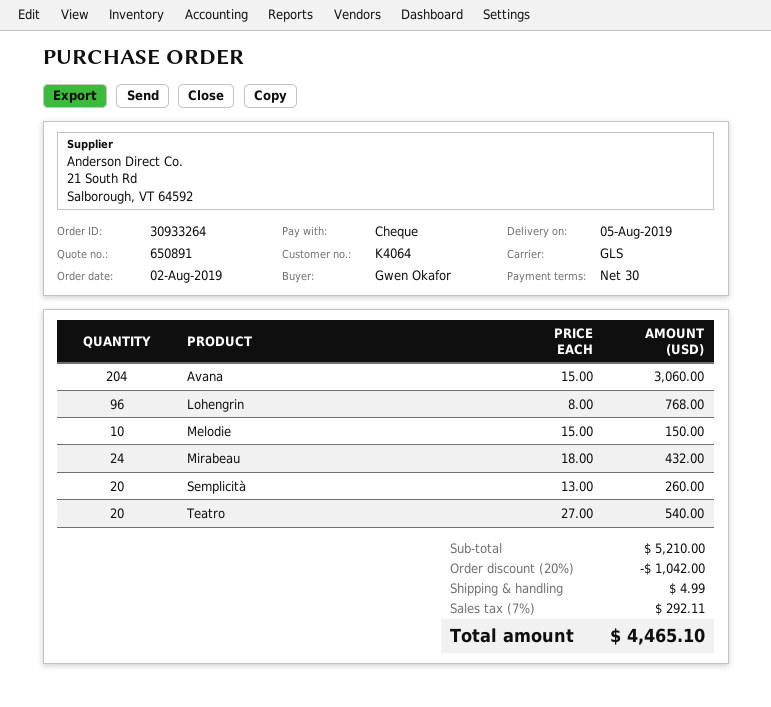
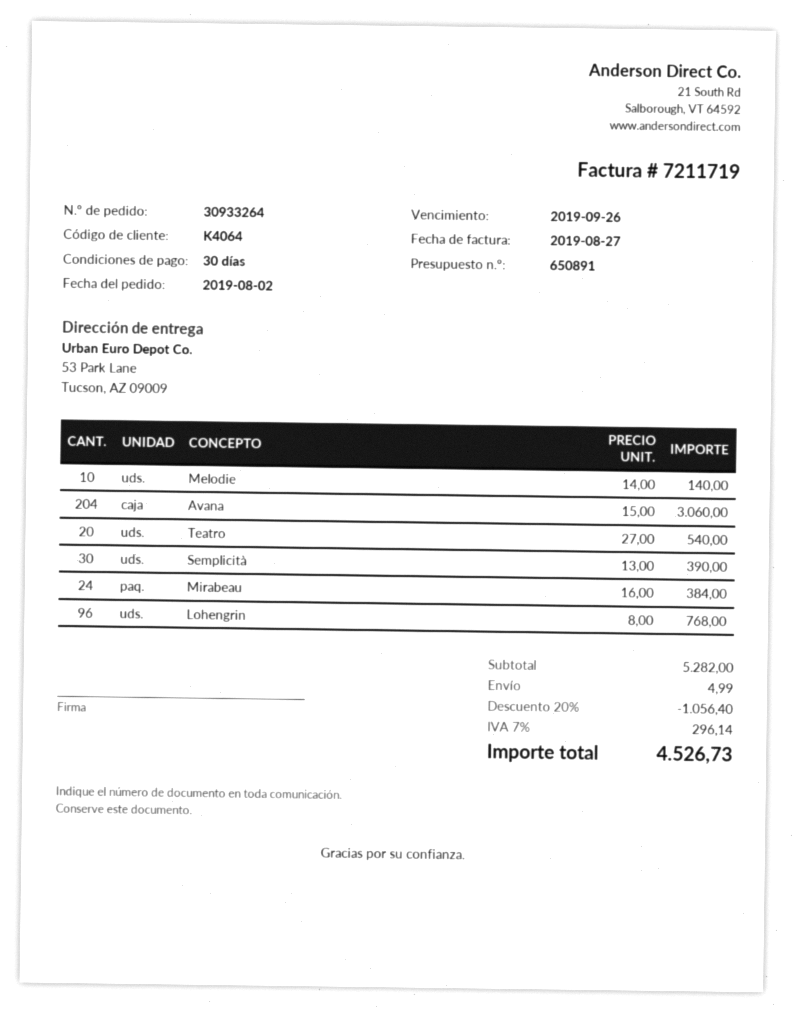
Melodie: 10 x 15.00 = 150.00 -> 10 x 14.00 = 140.00
Mirabeau: 24 x 18.00 = 432.00 -> 24 x 16.00 = 384.00
Semplicità: 20 x 13.00 = 260.00 -> 30 x 13.00 = 390.00
subtotal: 5210.00 -> 5282.00
discount: 20% = 1042.00 -> 20% = 1056.40
tax: 7% = 292.11 -> 7% = 296.14
total: 4465.10 -> 4526.73

